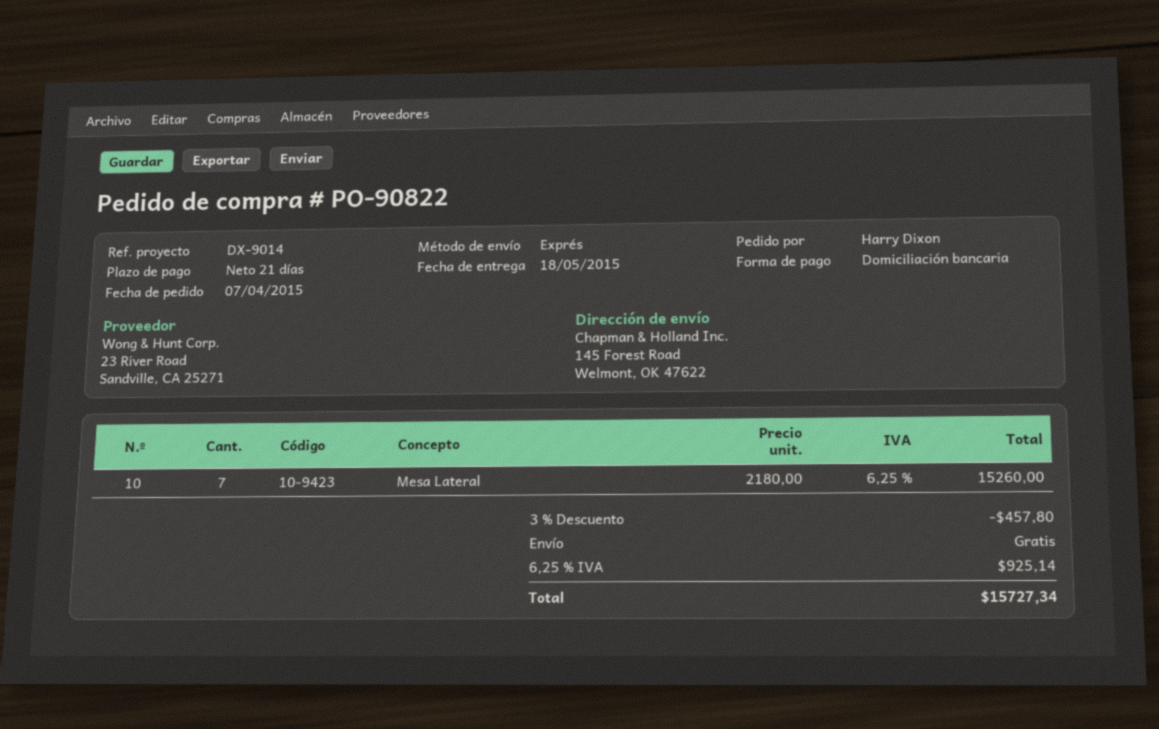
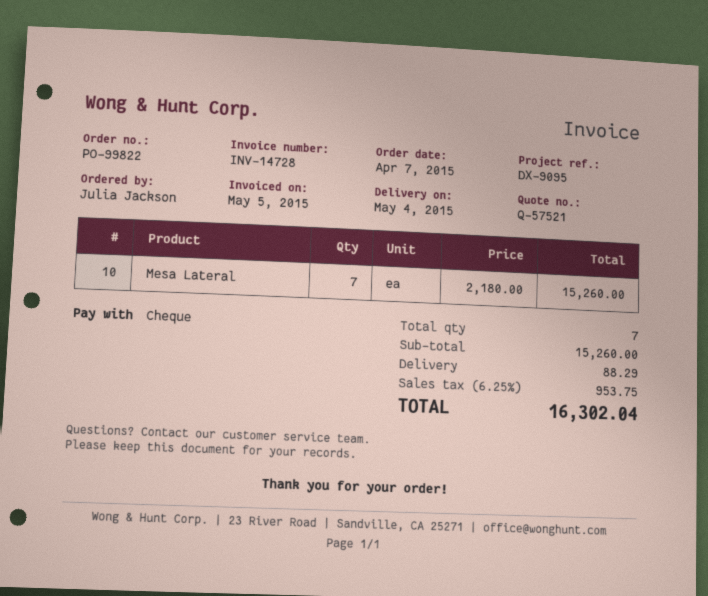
order number: PO-90822 -> PO-99822
delivery date: 2015-05-18 -> 2015-05-04
reference: DX-9014 -> DX-9095
ordered by: Harry Dixon -> Julia Jackson
payment method: direct debit -> cheque
discount: 3% = 457.80 -> none
shipping: 0.00 -> 88.29
tax: 6.25% = 925.14 -> 6.25% = 953.75
total: 15727.34 -> 16302.04

